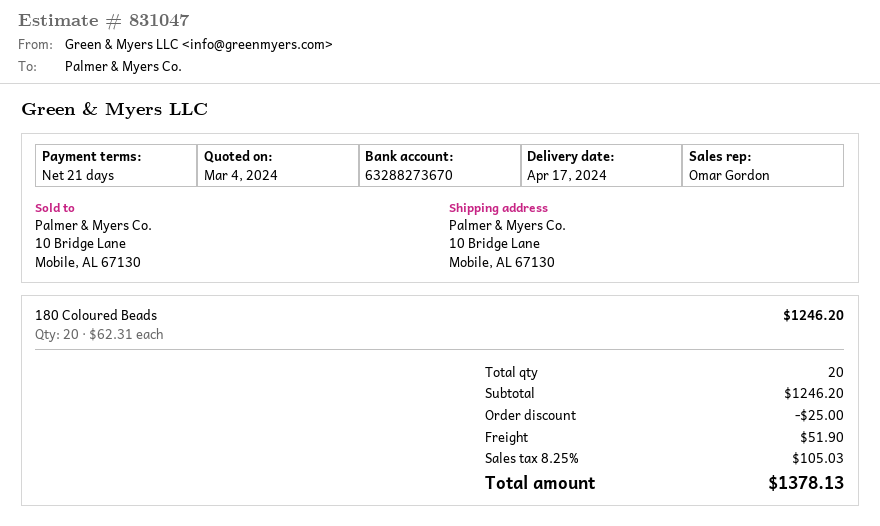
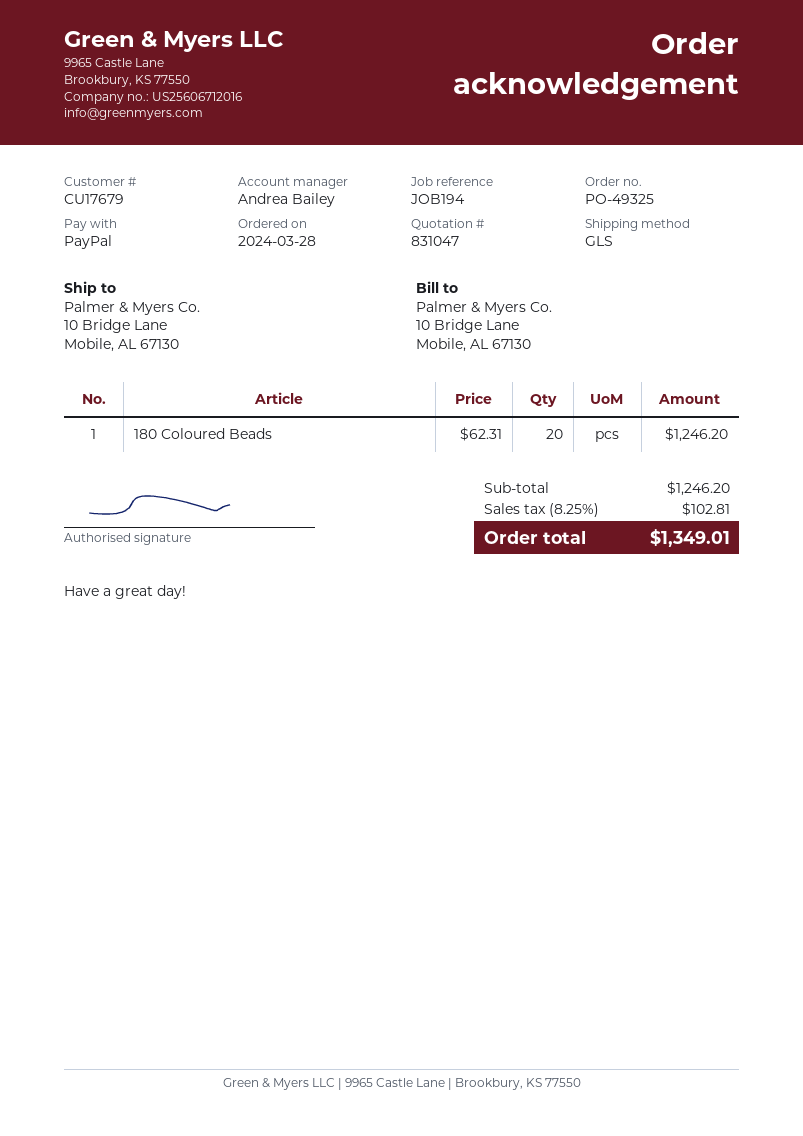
sales rep: Omar Gordon -> Andrea Bailey
discount: 25.00 -> none
shipping: 51.90 -> none
tax: 8.25% = 105.03 -> 8.25% = 102.81
total: 1378.13 -> 1349.01

